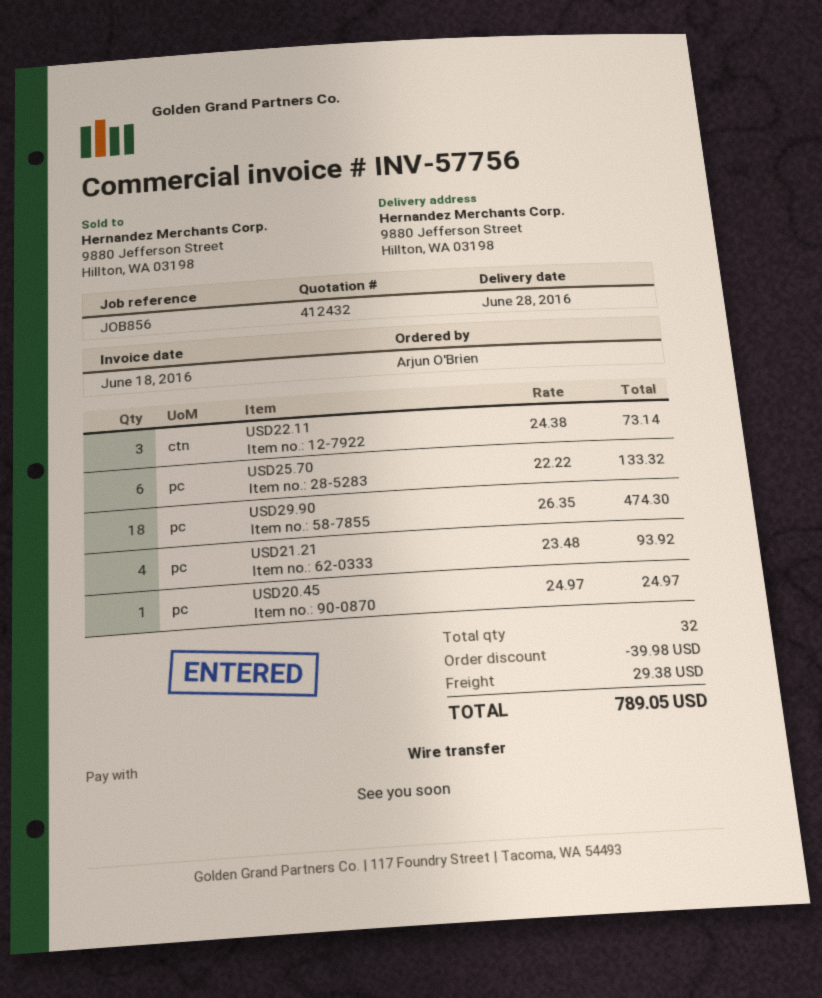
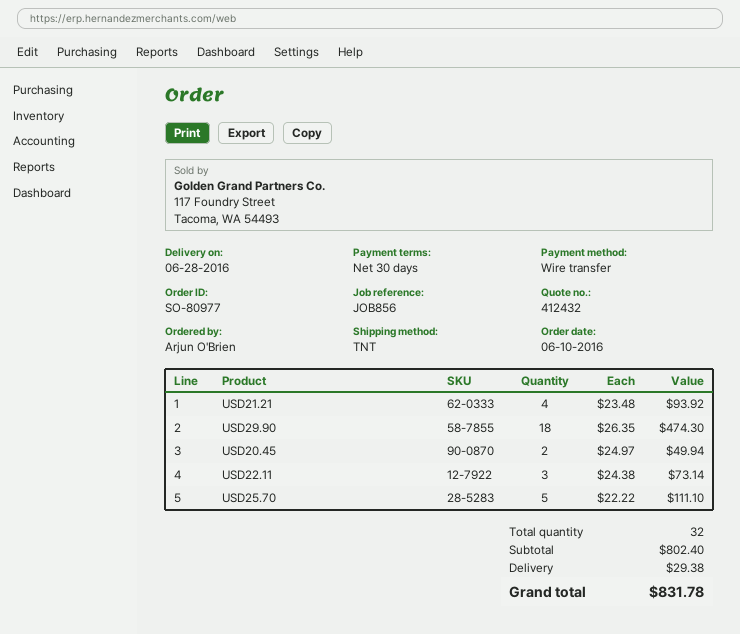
USD25.70: 6 x 22.22 = 133.32 -> 5 x 22.22 = 111.10
USD20.45: 1 x 24.97 = 24.97 -> 2 x 24.97 = 49.94
discount: 39.98 -> none
total: 789.05 -> 831.78

